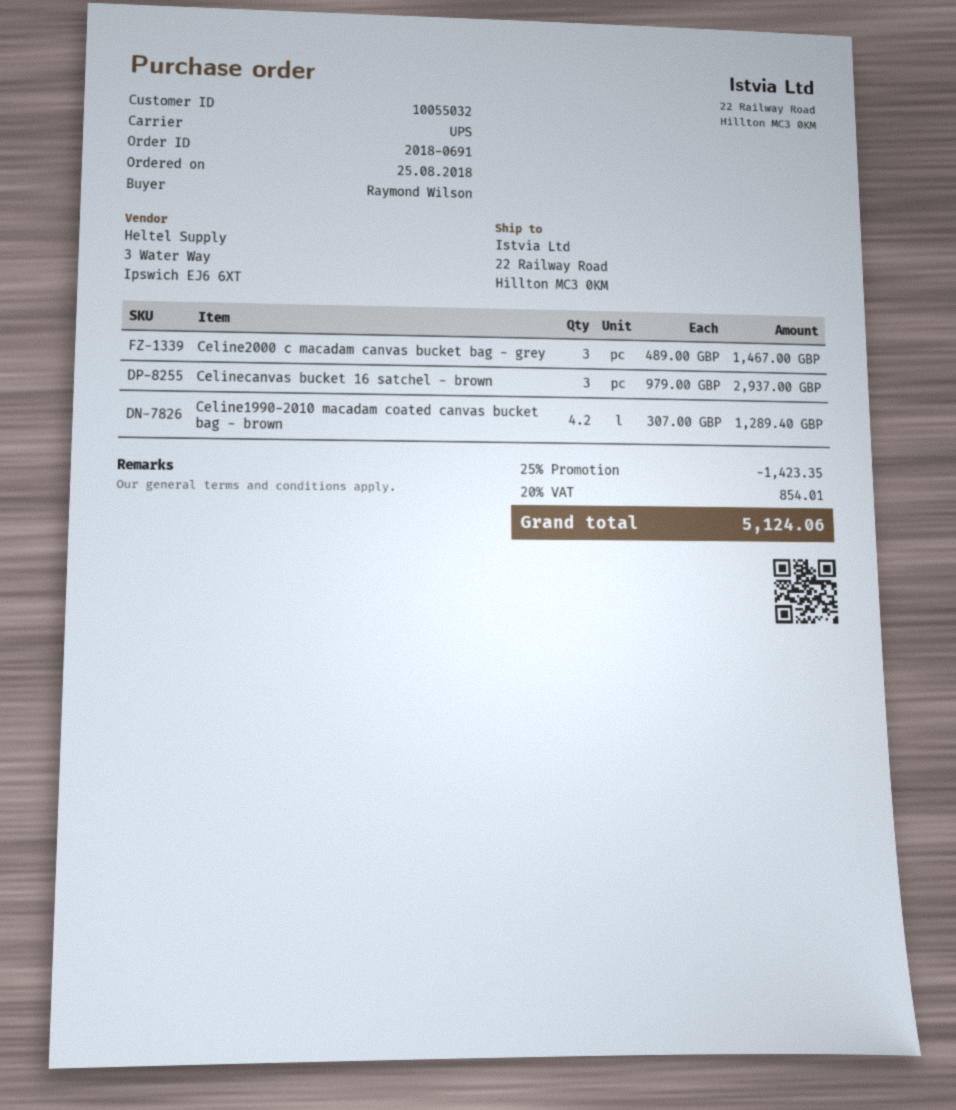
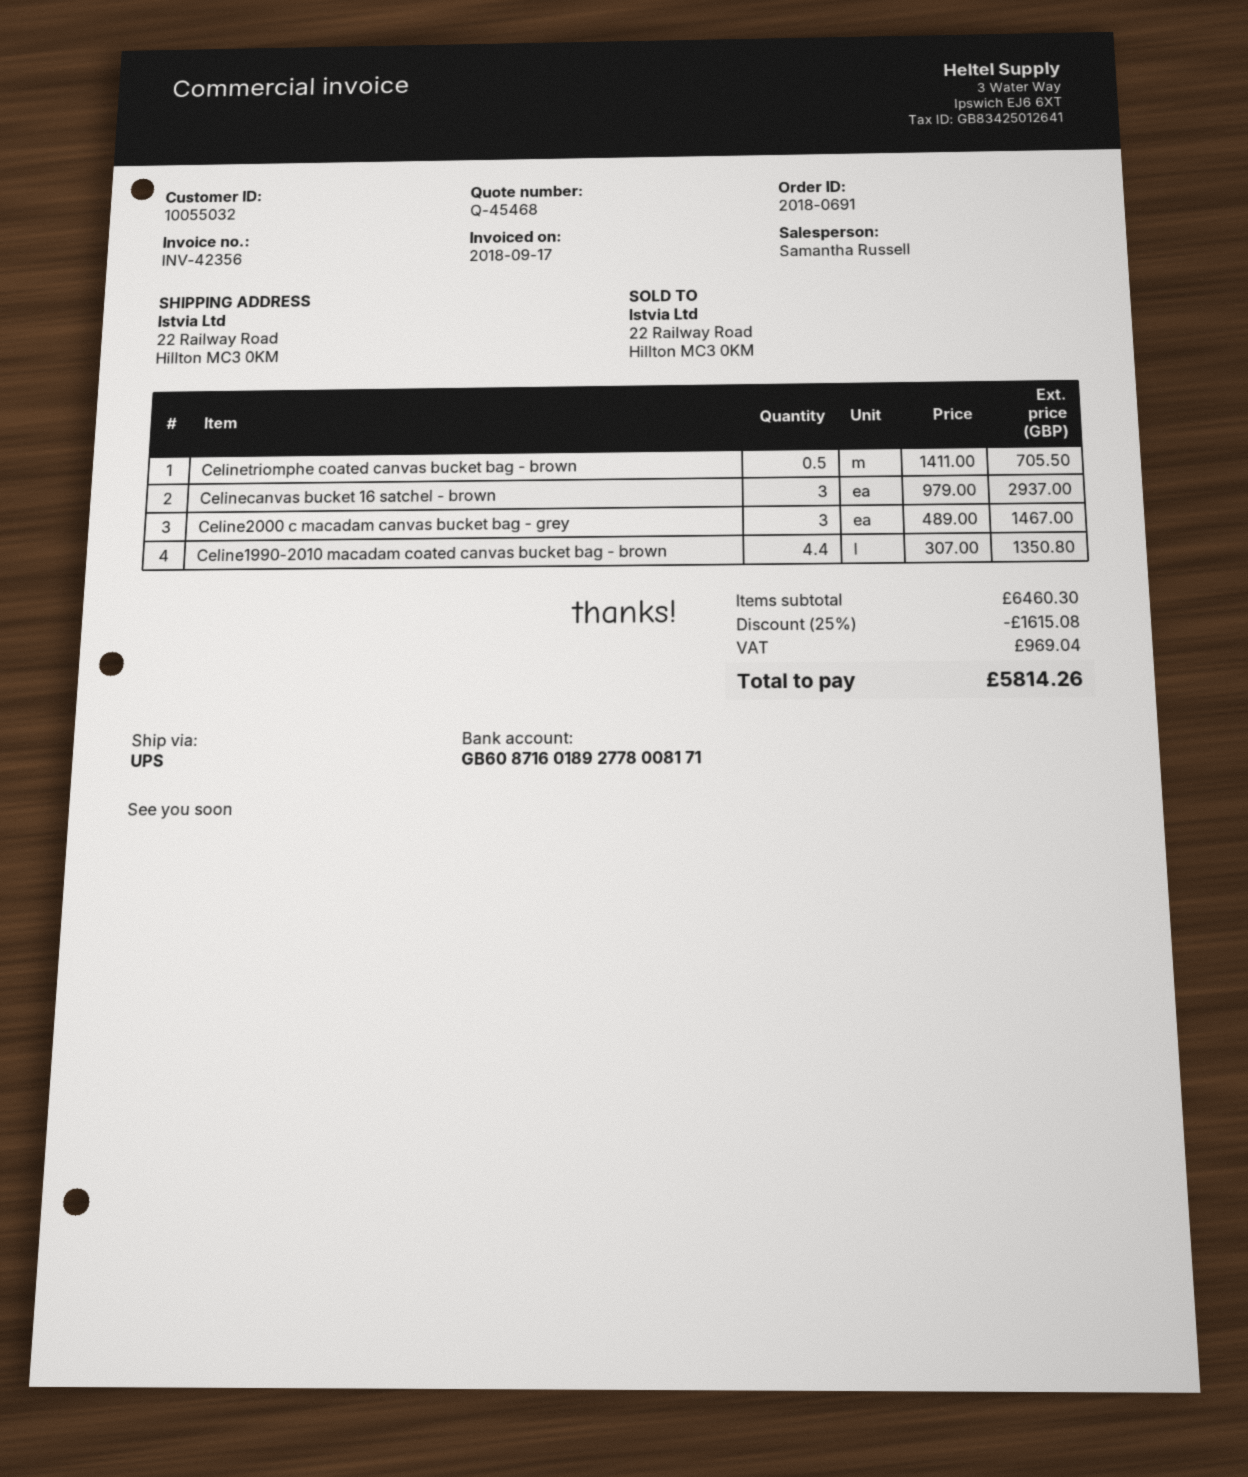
Celine1990-2010 macadam coated canvas bucket bag - brown: 4.2 x 307.00 = 1289.40 -> 4.4 x 307.00 = 1350.80
Celinetriomphe coated canvas bucket bag - brown: none -> 0.5 x 1411.00 = 705.50
discount: 25% = 1423.35 -> 25% = 1615.08
tax: 854.01 -> 969.04
total: 5124.06 -> 5814.26

